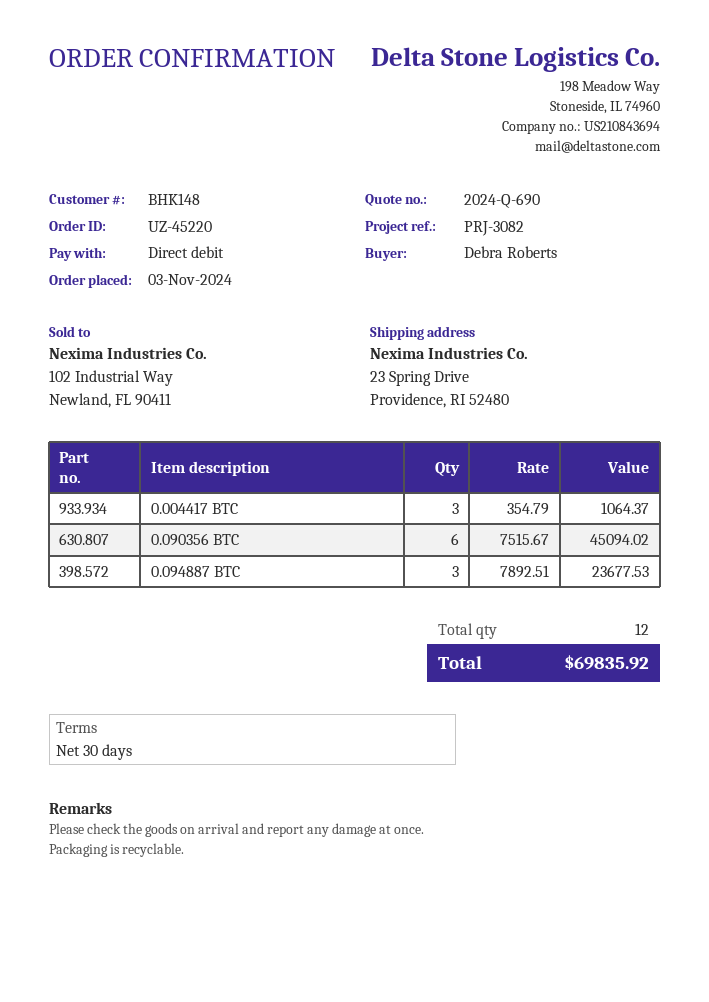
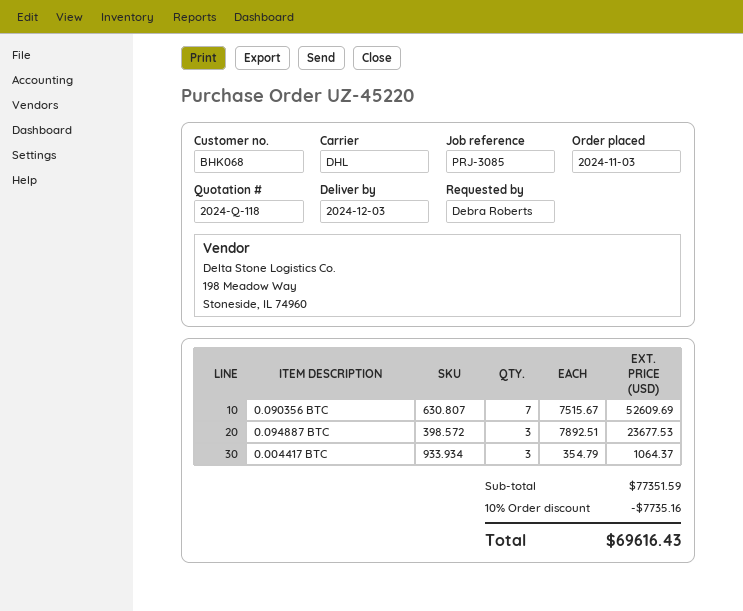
quote number: 2024-Q-690 -> 2024-Q-118
customer number: BHK148 -> BHK068
reference: PRJ-3082 -> PRJ-3085
0.090356 BTC: 6 x 7515.67 = 45094.02 -> 7 x 7515.67 = 52609.69
discount: none -> 10% = 7735.16
total: 69835.92 -> 69616.43

